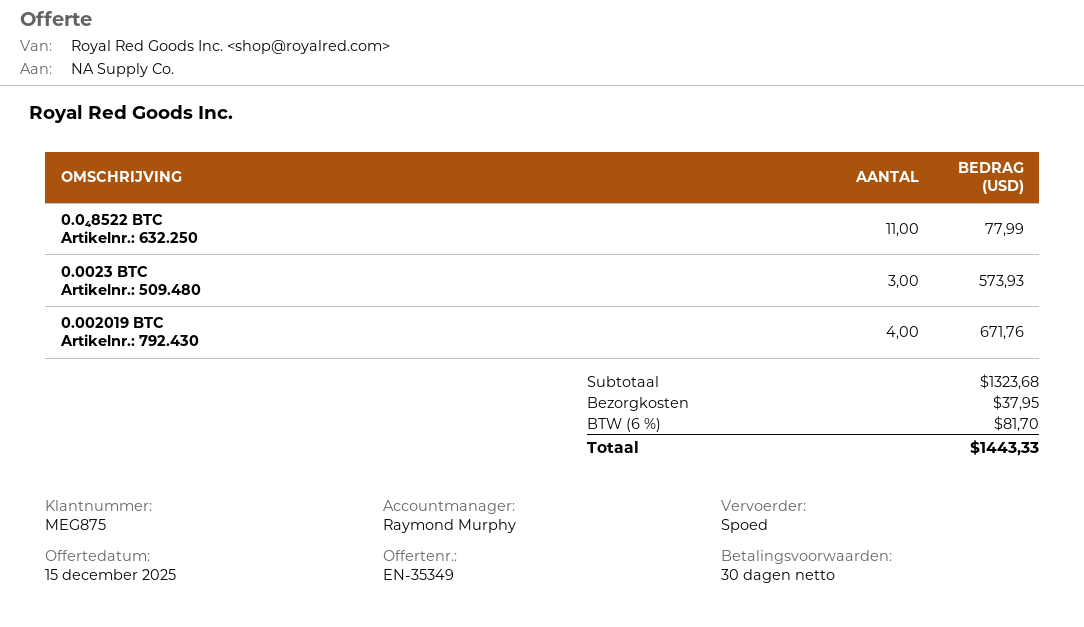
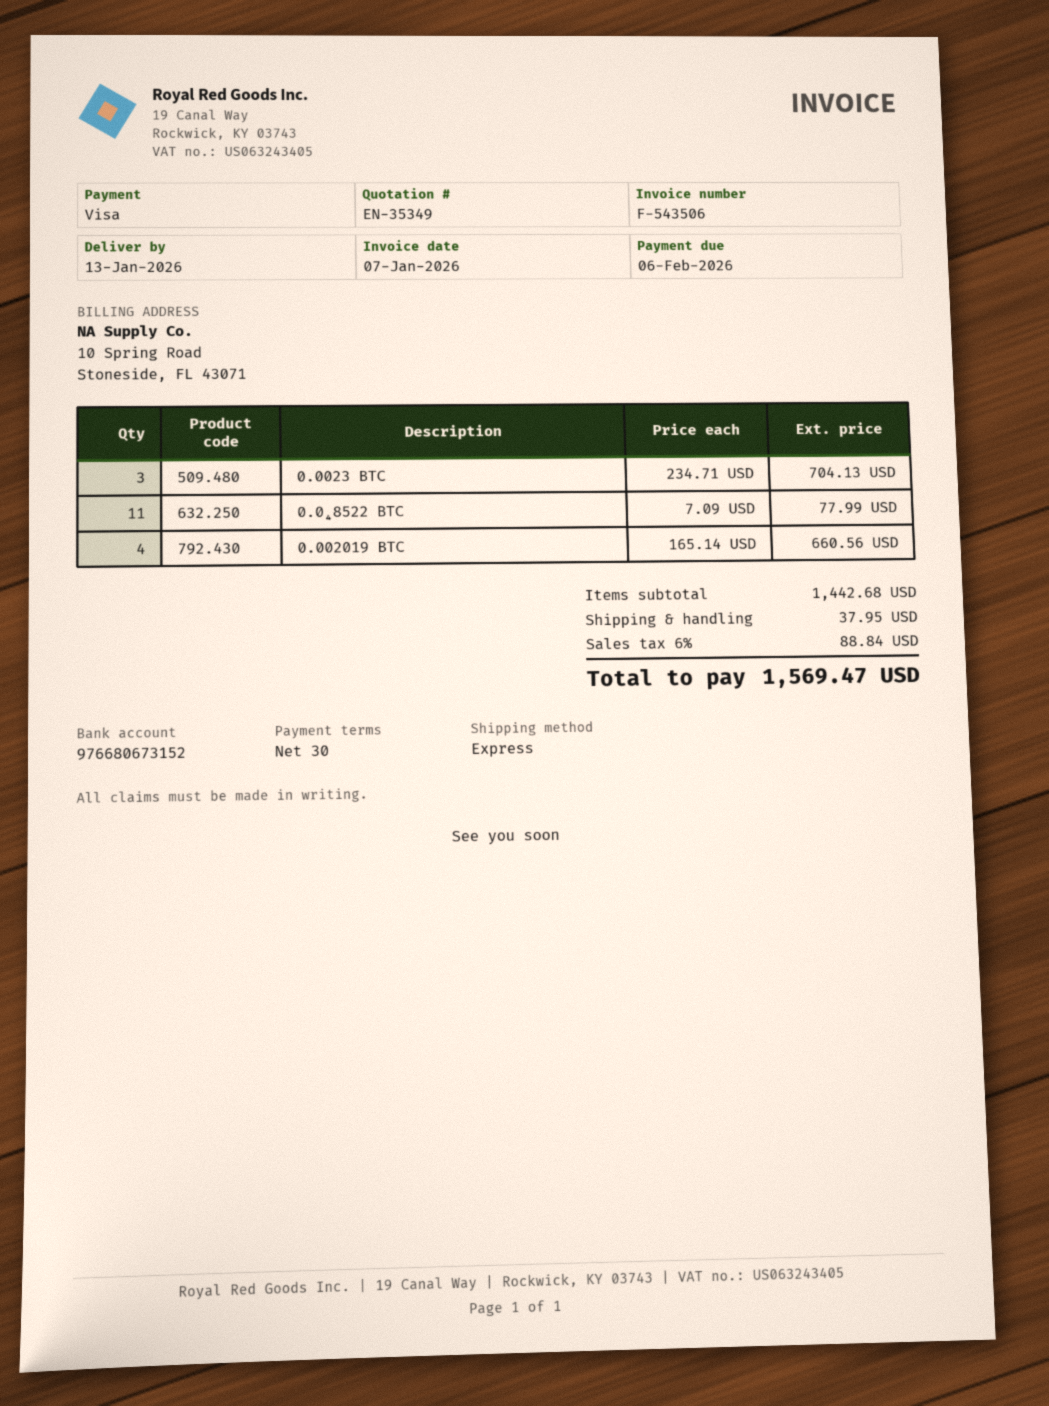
0.0023 BTC: 3 for 573.93 -> 3 for 704.13
0.002019 BTC: 4 for 671.76 -> 4 for 660.56
subtotal: 1323.68 -> 1442.68
tax: 6% = 81.70 -> 6% = 88.84
total: 1443.33 -> 1569.47

